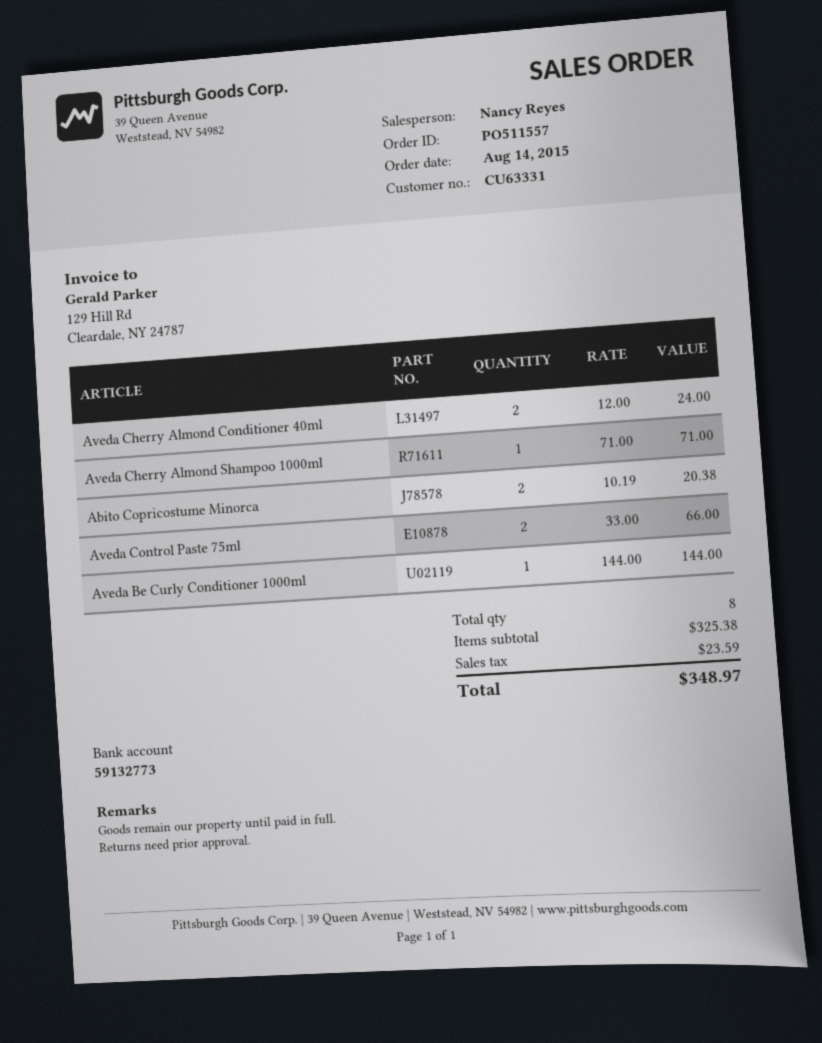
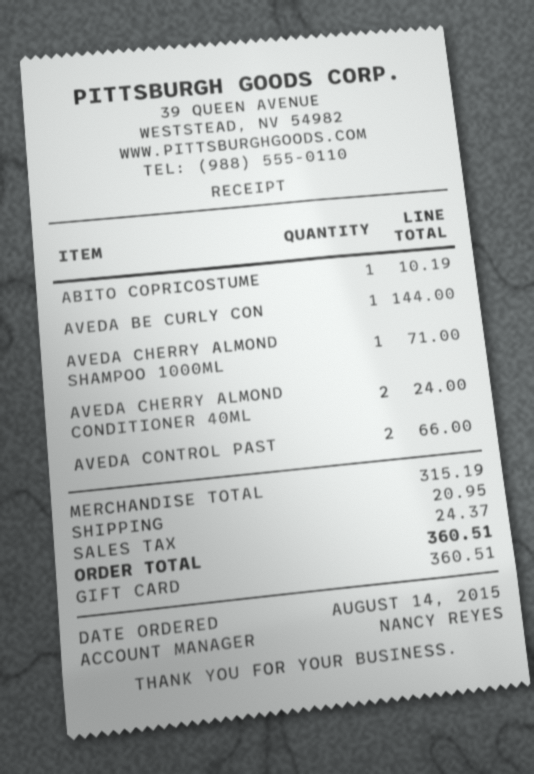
Abito Copricostume Minorca: 2 for 20.38 -> 1 for 10.19
subtotal: 325.38 -> 315.19
shipping: none -> 20.95
tax: 23.59 -> 24.37
total: 348.97 -> 360.51

